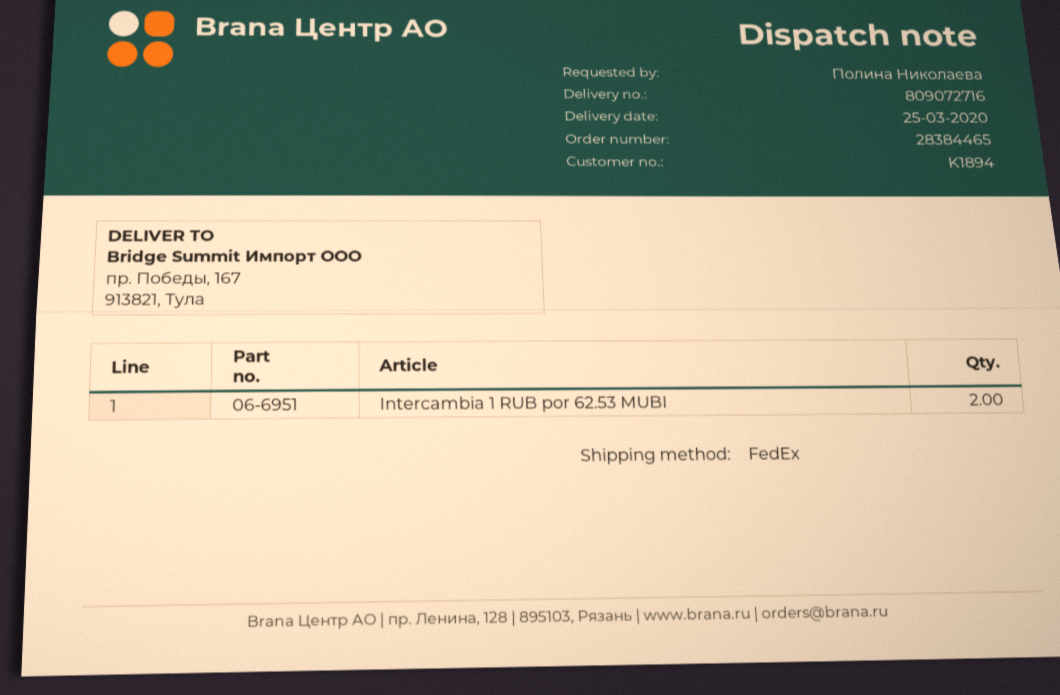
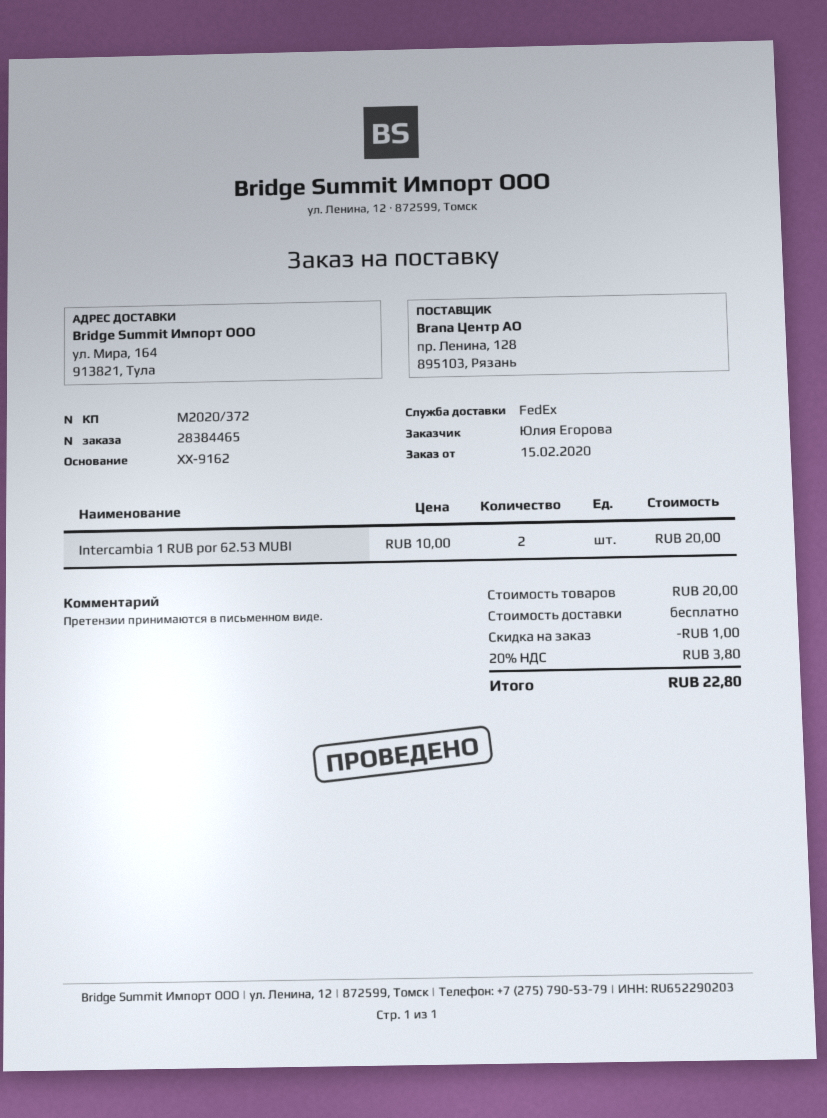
ordered by: Полина Николаева -> Юлия Егорова
ship to: пр. Победы, 167, 913821, Тула -> ул. Мира, 164, 913821, Тула

